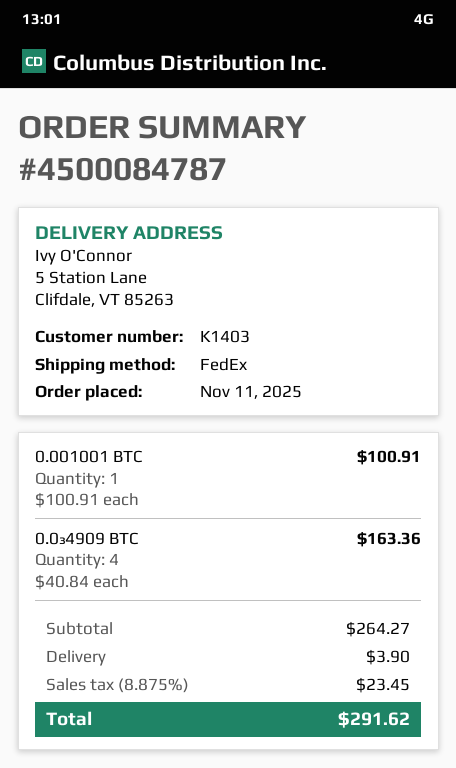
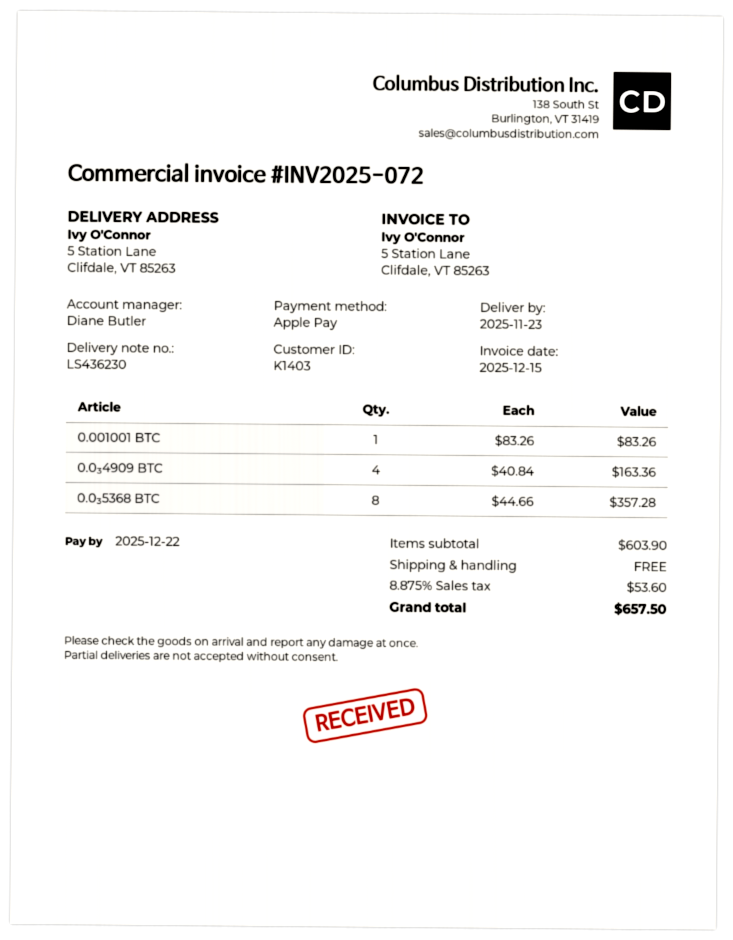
0.001001 BTC: 1 x 100.91 = 100.91 -> 1 x 83.26 = 83.26
0.0₃5368 BTC: none -> 8 x 44.66 = 357.28
subtotal: 264.27 -> 603.90
shipping: 3.90 -> 0.00
tax: 8.875% = 23.45 -> 8.875% = 53.60
total: 291.62 -> 657.50

